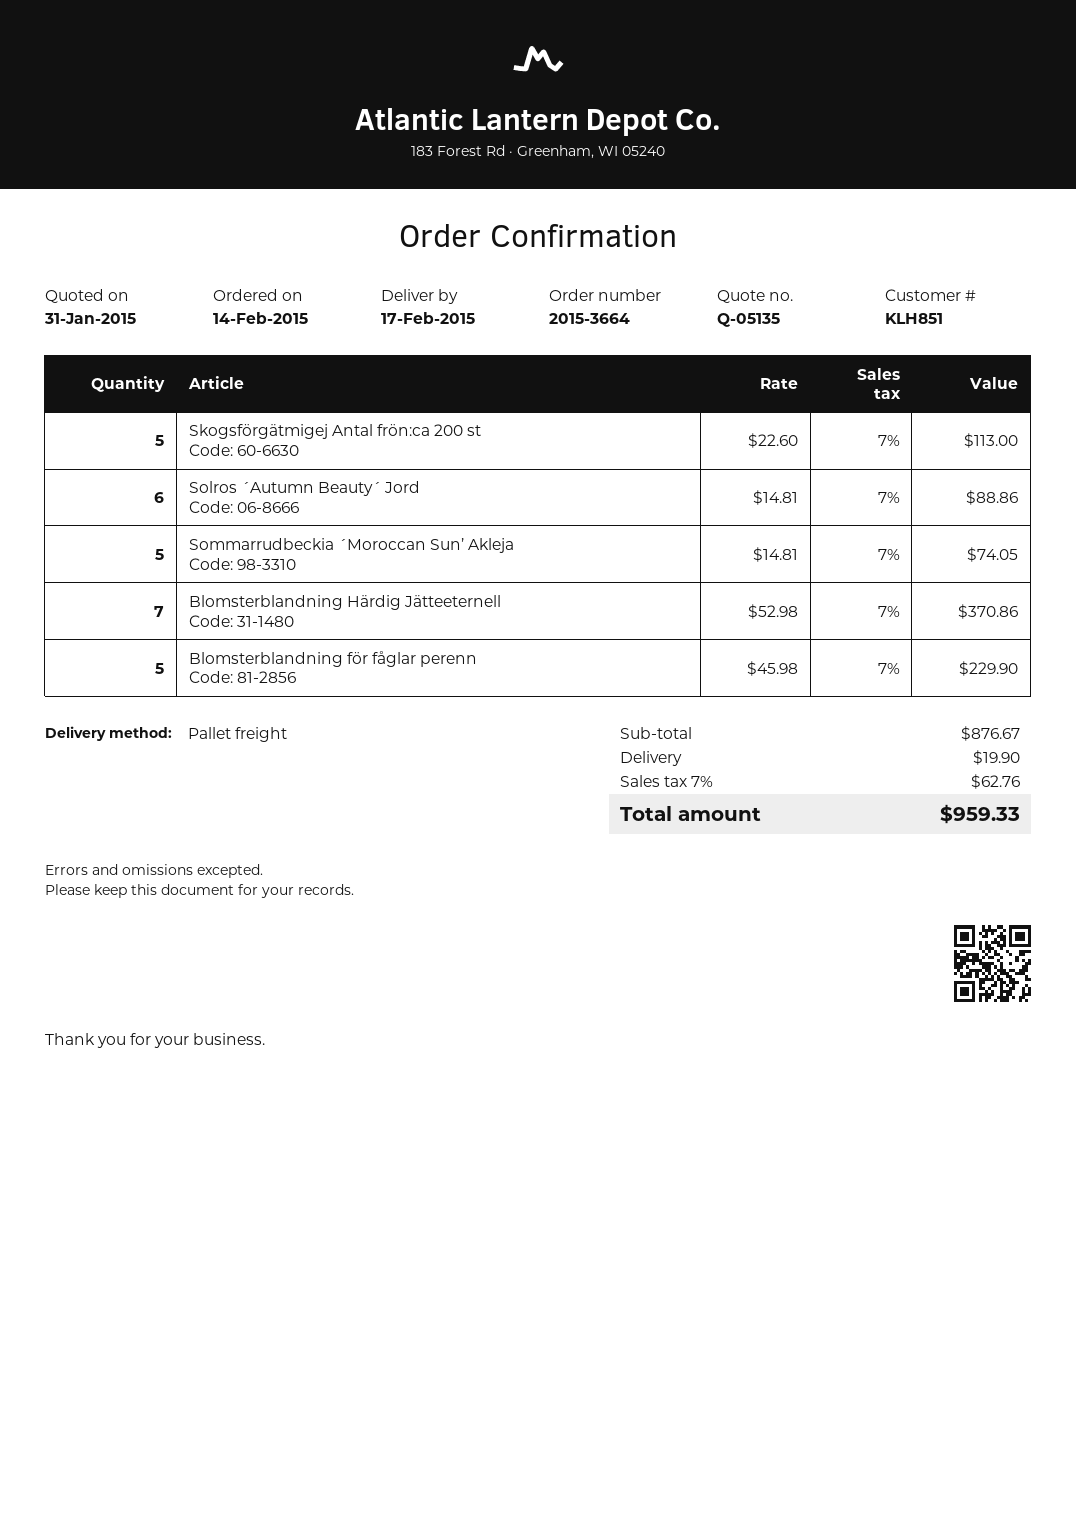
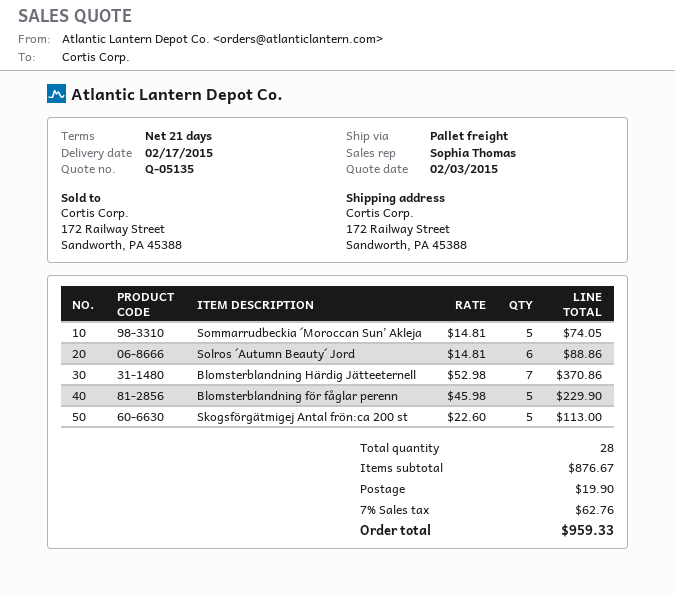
quote date: 2015-01-31 -> 2015-02-03

